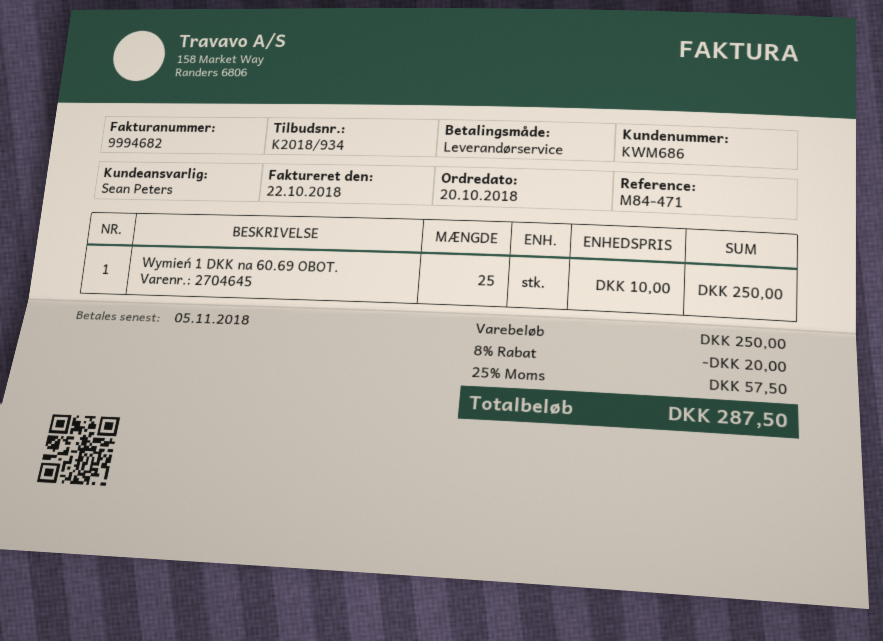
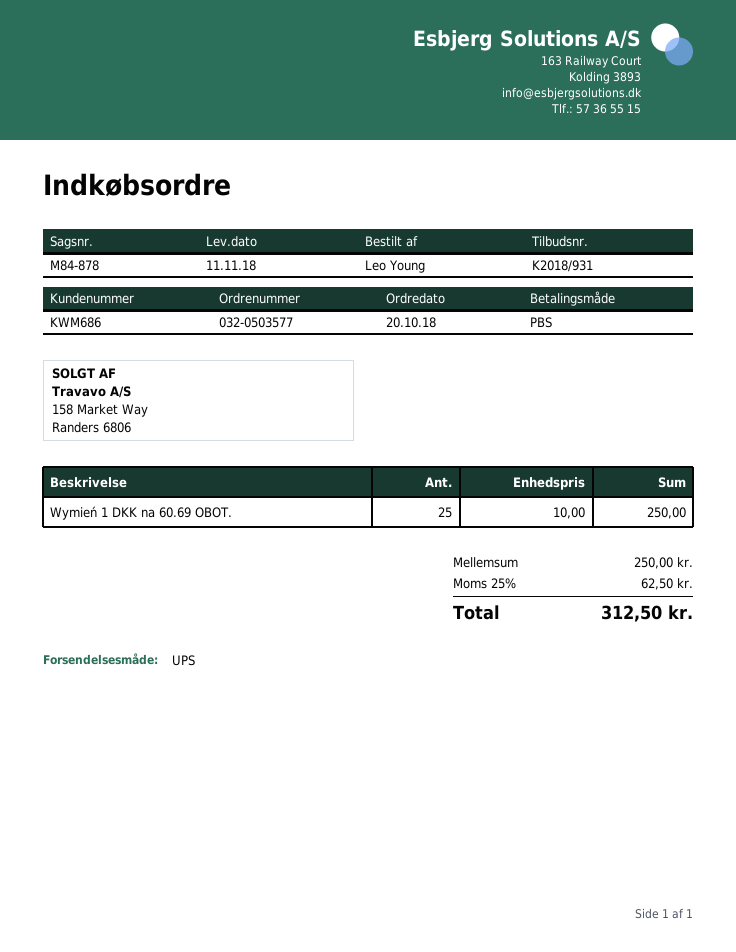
quote number: K2018/934 -> K2018/931
reference: M84-471 -> M84-878
discount: 8% = 20.00 -> none
tax: 25% = 57.50 -> 25% = 62.50
total: 287.50 -> 312.50

